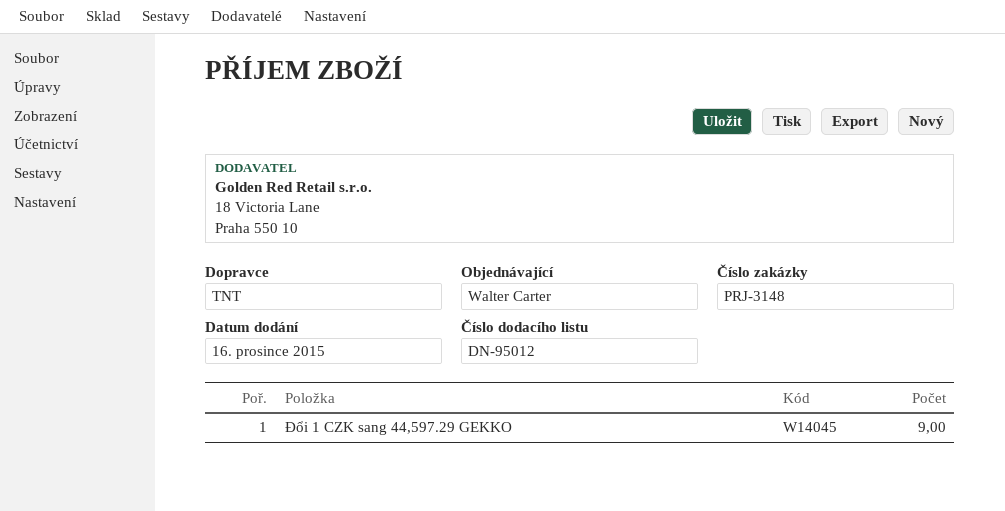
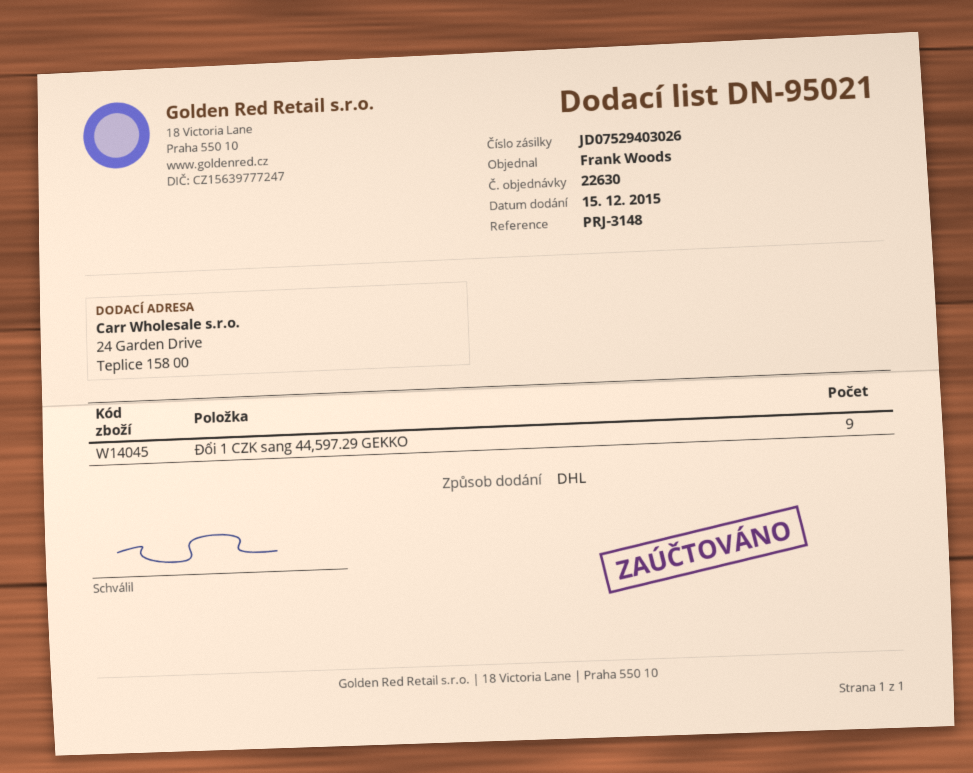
delivery note number: DN-95012 -> DN-95021
delivery date: 2015-12-16 -> 2015-12-15
ordered by: Walter Carter -> Frank Woods
shipping method: TNT -> DHL

